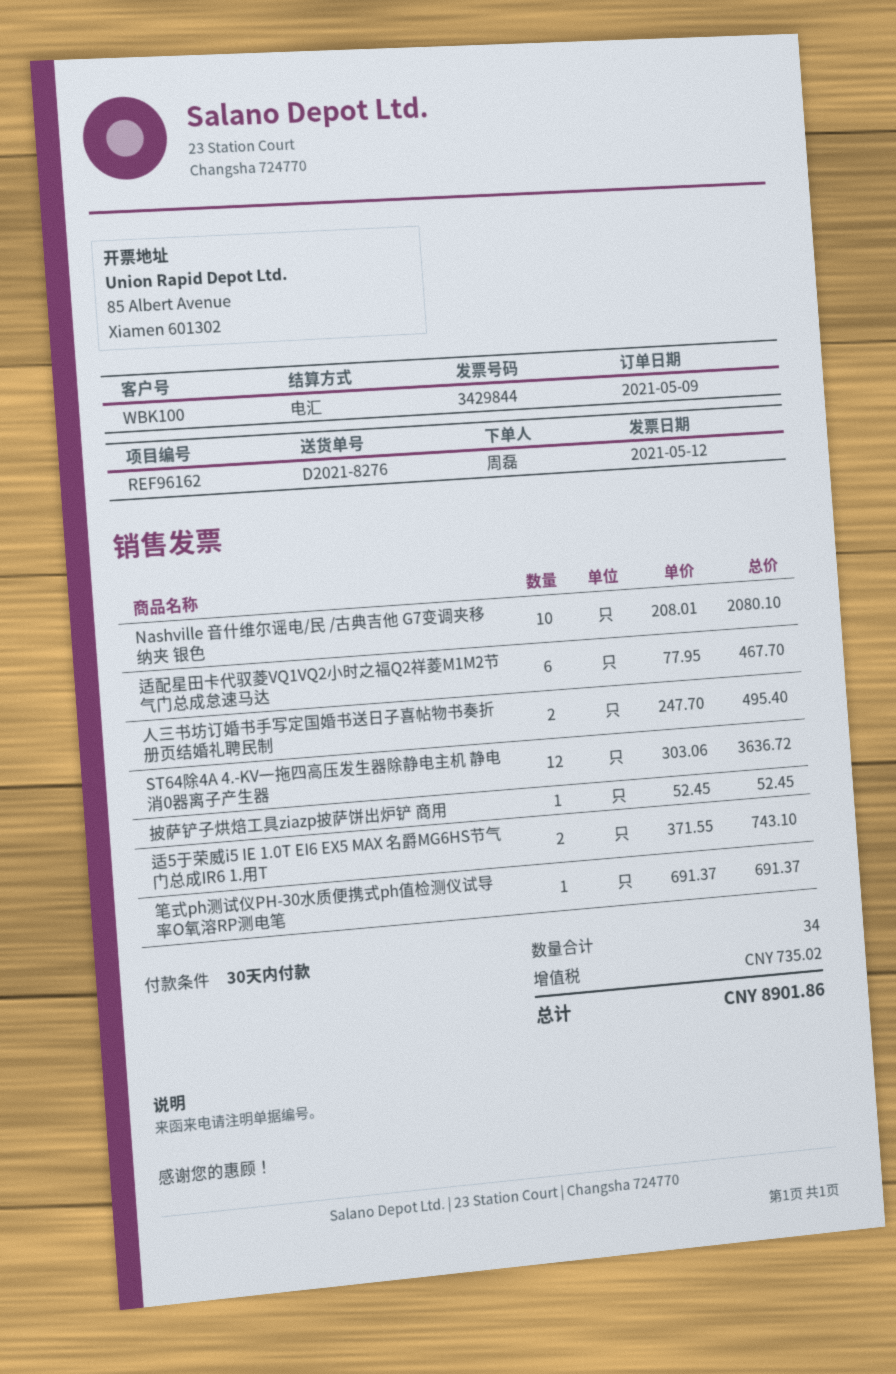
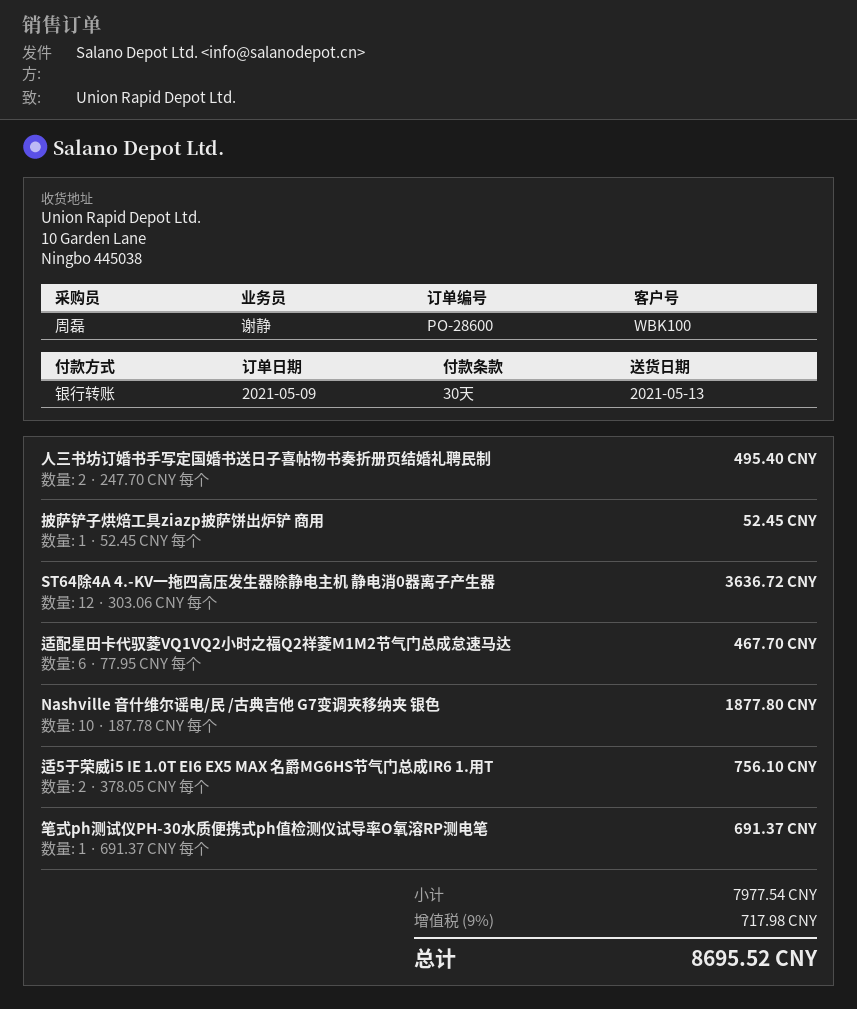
Nashville 音什维尔谣电/民 /古典吉他 G7变调夹移纳夹 银色: 10 x 208.01 = 2080.10 -> 10 x 187.78 = 1877.80
适5于荣威i5 IE 1.0T EI6 EX5 MAX 名爵MG6HS节气门总成IR6 1.用T: 2 x 371.55 = 743.10 -> 2 x 378.05 = 756.10
tax: 735.02 -> 717.98
total: 8901.86 -> 8695.52

